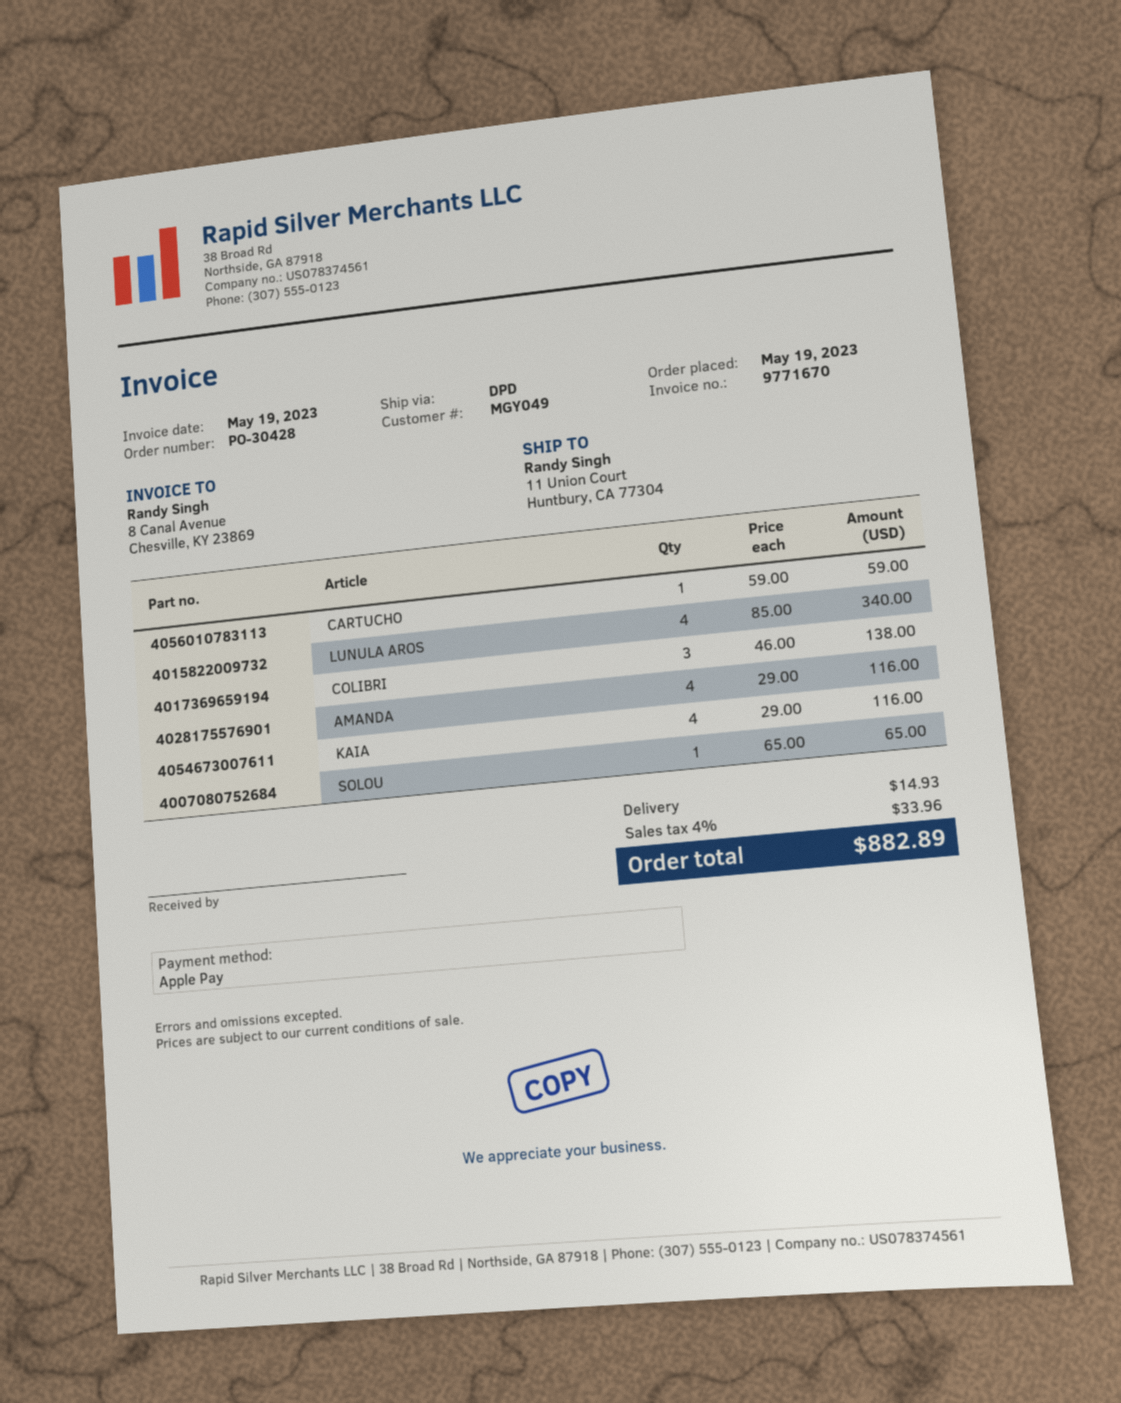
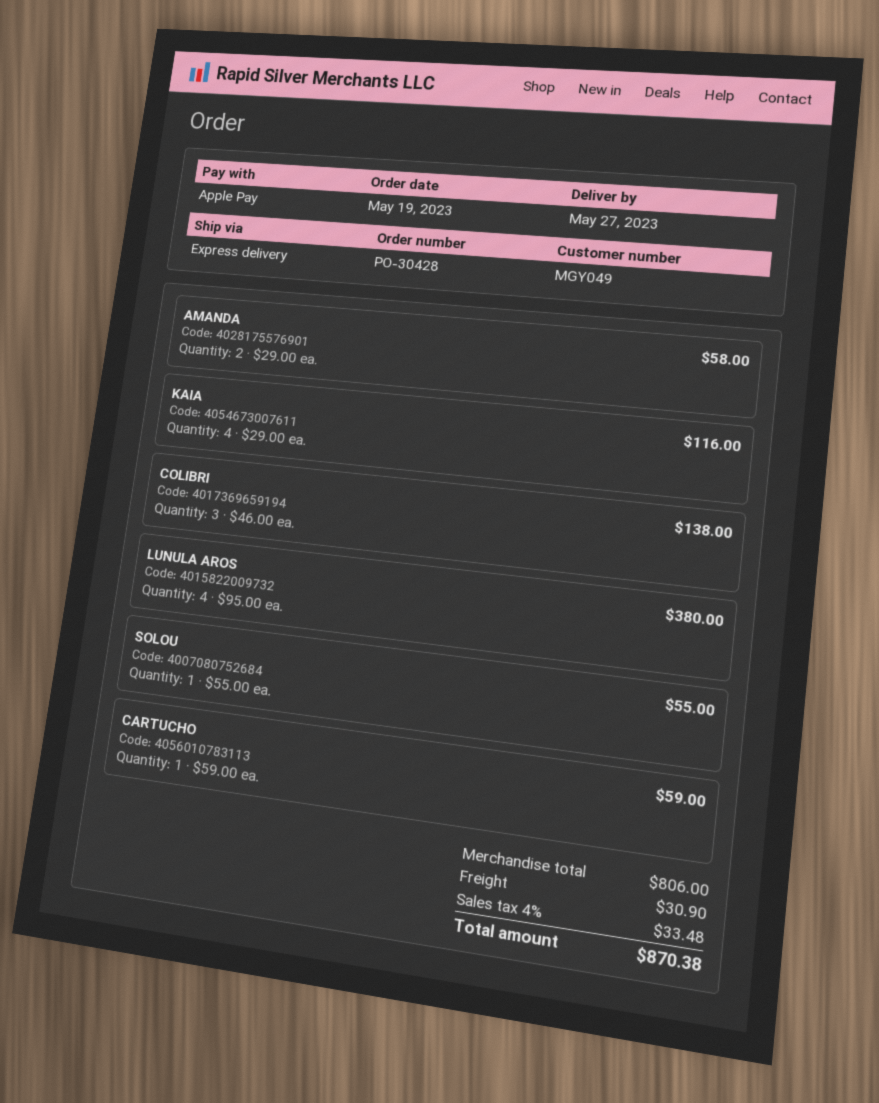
shipping method: DPD -> express
LUNULA AROS: 4 x 85.00 = 340.00 -> 4 x 95.00 = 380.00
AMANDA: 4 x 29.00 = 116.00 -> 2 x 29.00 = 58.00
SOLOU: 1 x 65.00 = 65.00 -> 1 x 55.00 = 55.00
shipping: 14.93 -> 30.90
tax: 4% = 33.96 -> 4% = 33.48
total: 882.89 -> 870.38

